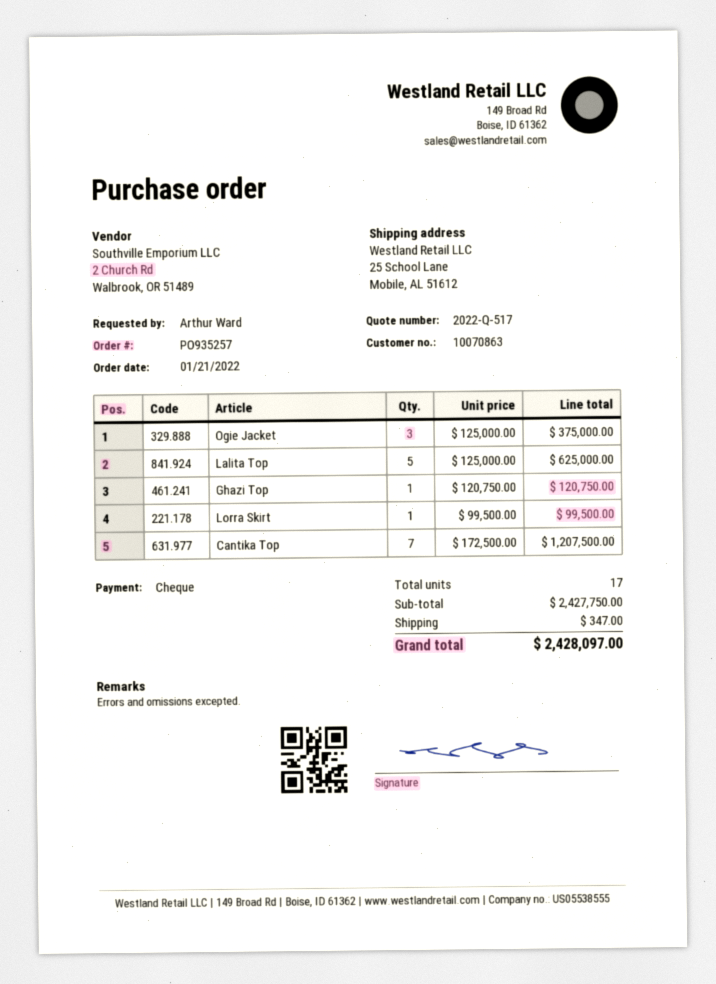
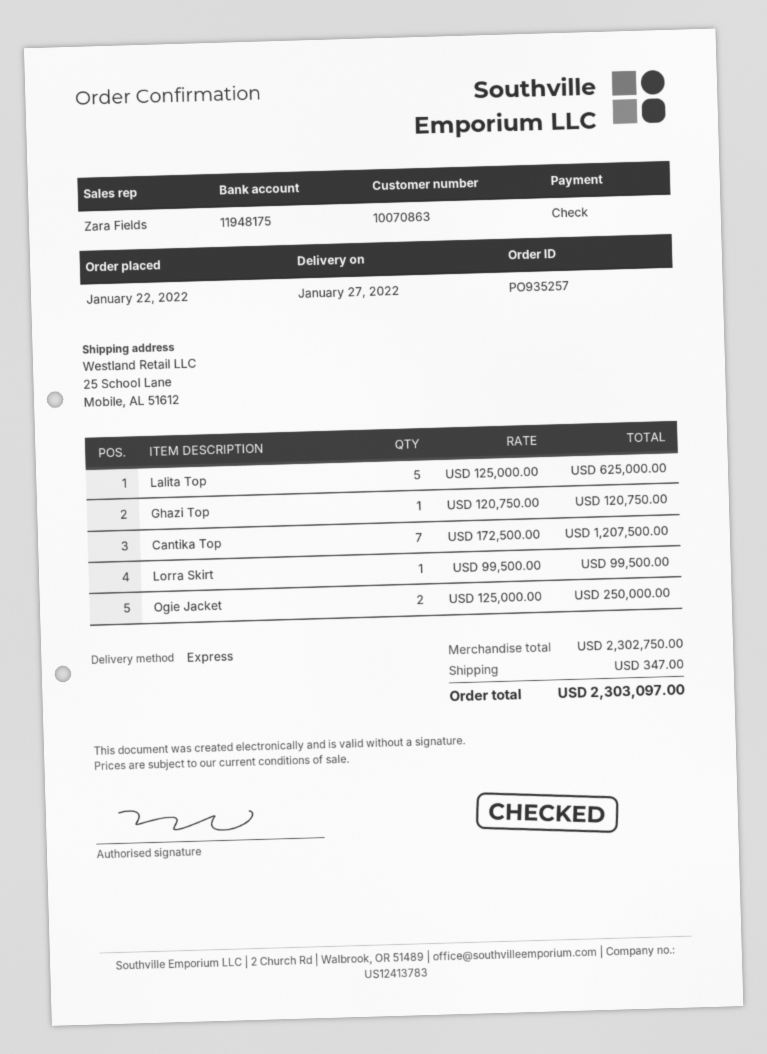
order date: 2022-01-21 -> 2022-01-22
Ogie Jacket: 3 x 125000.00 = 375000.00 -> 2 x 125000.00 = 250000.00
subtotal: 2427750.00 -> 2302750.00
total: 2428097.00 -> 2303097.00

